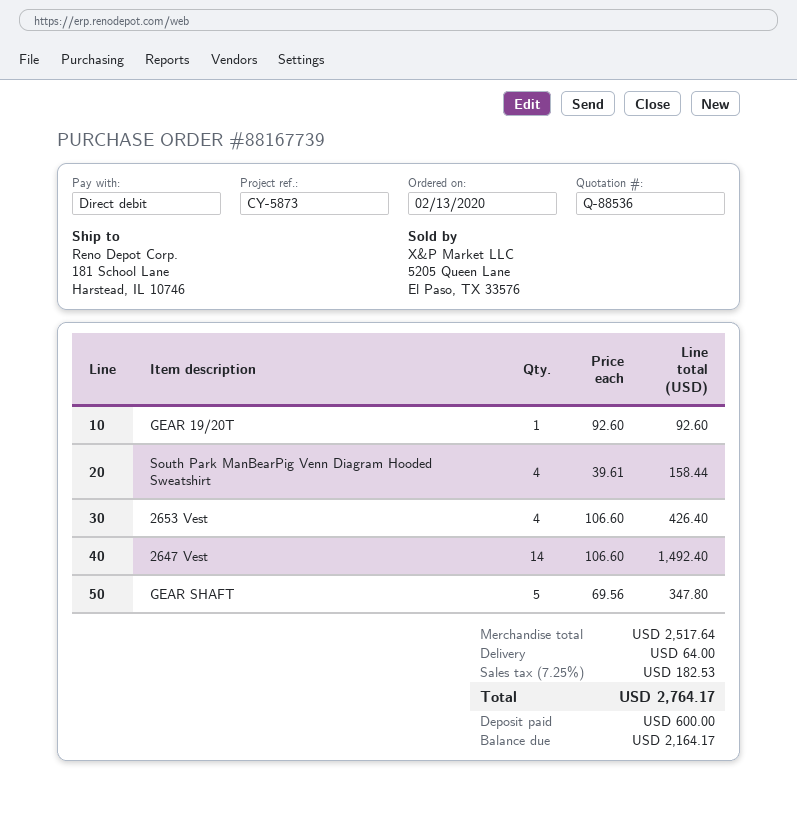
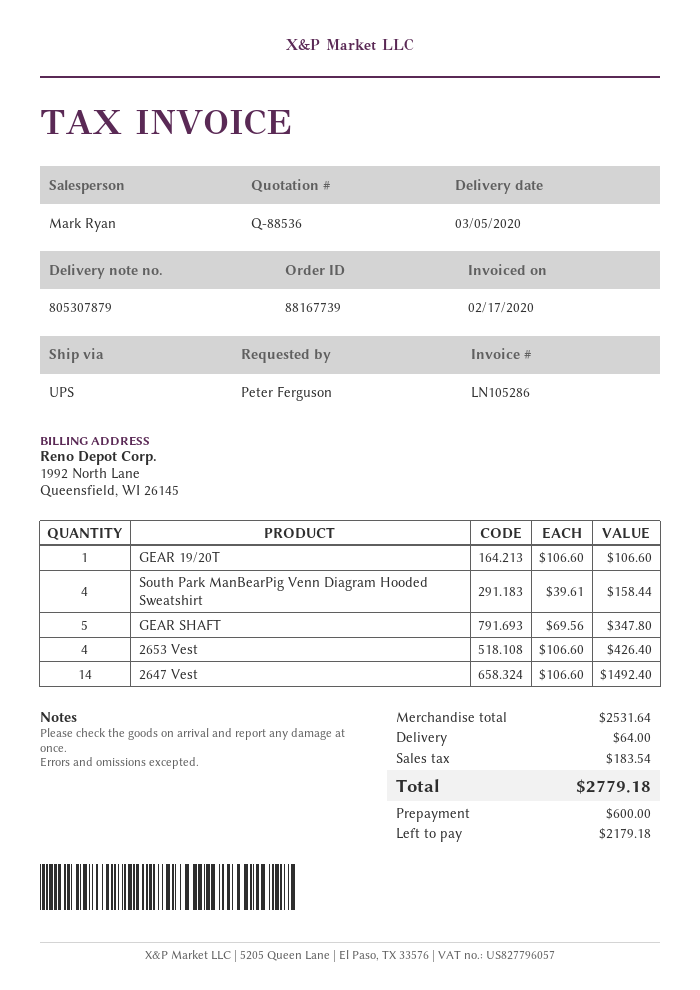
GEAR 19/20T: 1 x 92.60 = 92.60 -> 1 x 106.60 = 106.60
subtotal: 2517.64 -> 2531.64
tax: 182.53 -> 183.54
total: 2764.17 -> 2779.18
balance: 2164.17 -> 2179.18

